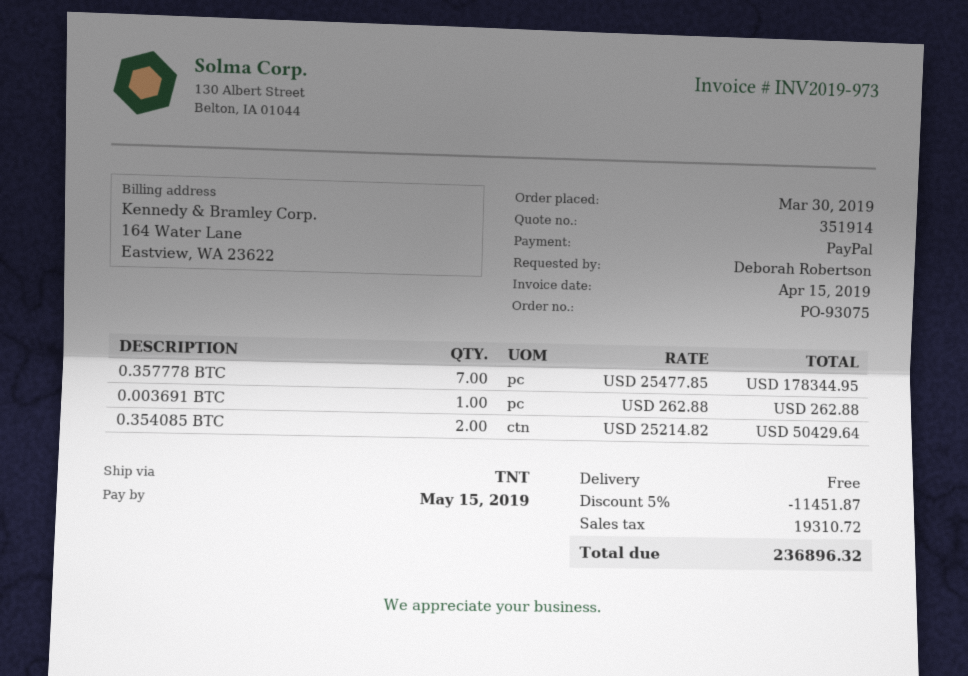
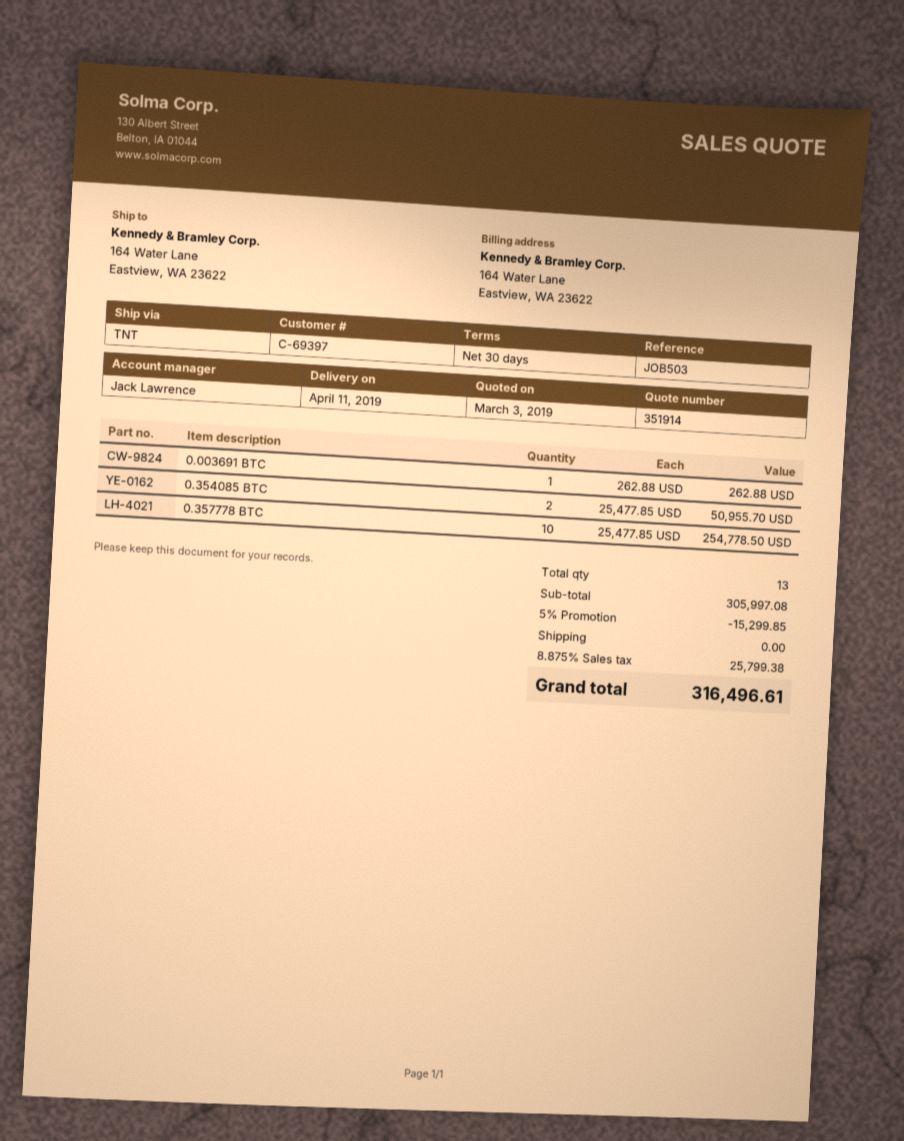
0.357778 BTC: 7 x 25477.85 = 178344.95 -> 10 x 25477.85 = 254778.50
0.354085 BTC: 2 x 25214.82 = 50429.64 -> 2 x 25477.85 = 50955.70
discount: 5% = 11451.87 -> 5% = 15299.85
tax: 19310.72 -> 25799.38
total: 236896.32 -> 316496.61

